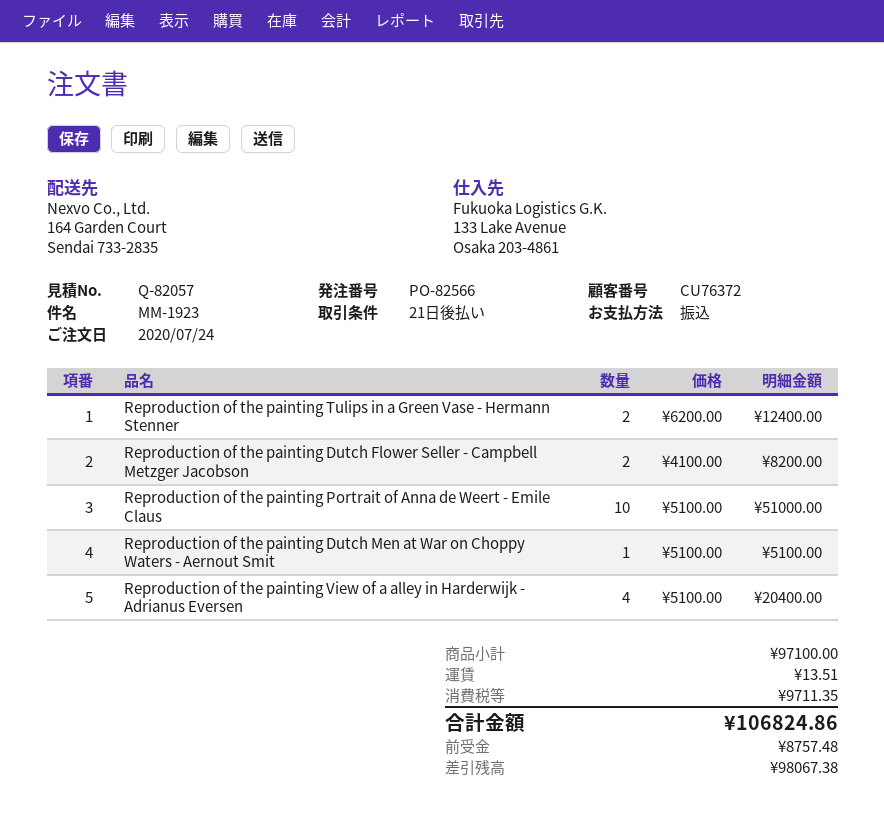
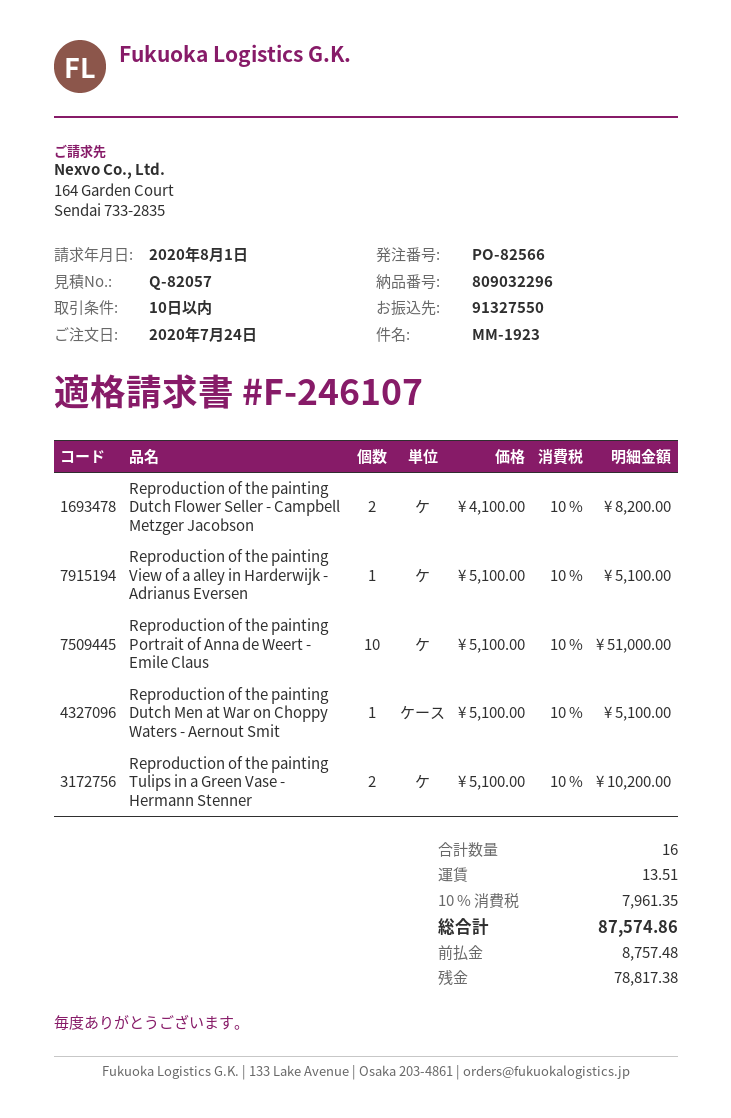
payment terms: 21 days -> 10 days
Reproduction of the painting Tulips in a Green Vase - Hermann Stenner: 2 x 6200.00 = 12400.00 -> 2 x 5100.00 = 10200.00
Reproduction of the painting View of a alley in Harderwijk - Adrianus Eversen: 4 x 5100.00 = 20400.00 -> 1 x 5100.00 = 5100.00
tax: 9711.35 -> 7961.35
total: 106824.86 -> 87574.86
balance: 98067.38 -> 78817.38

